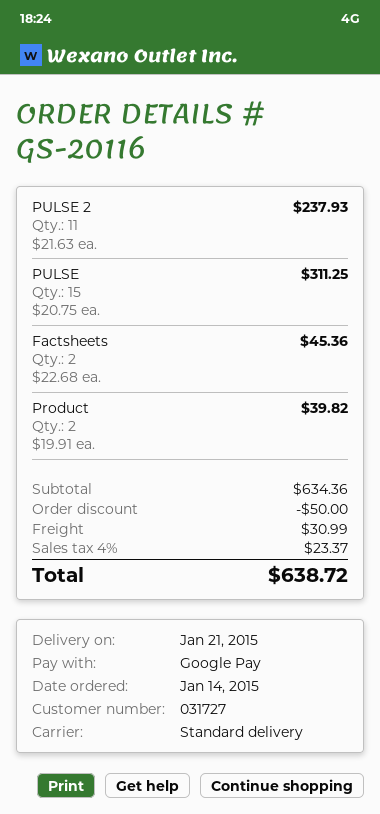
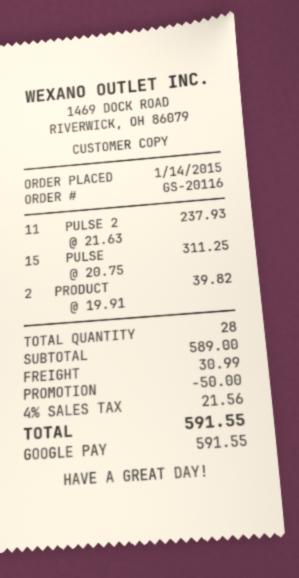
Factsheets: 2 x 22.68 = 45.36 -> none
subtotal: 634.36 -> 589.00
tax: 4% = 23.37 -> 4% = 21.56
total: 638.72 -> 591.55

